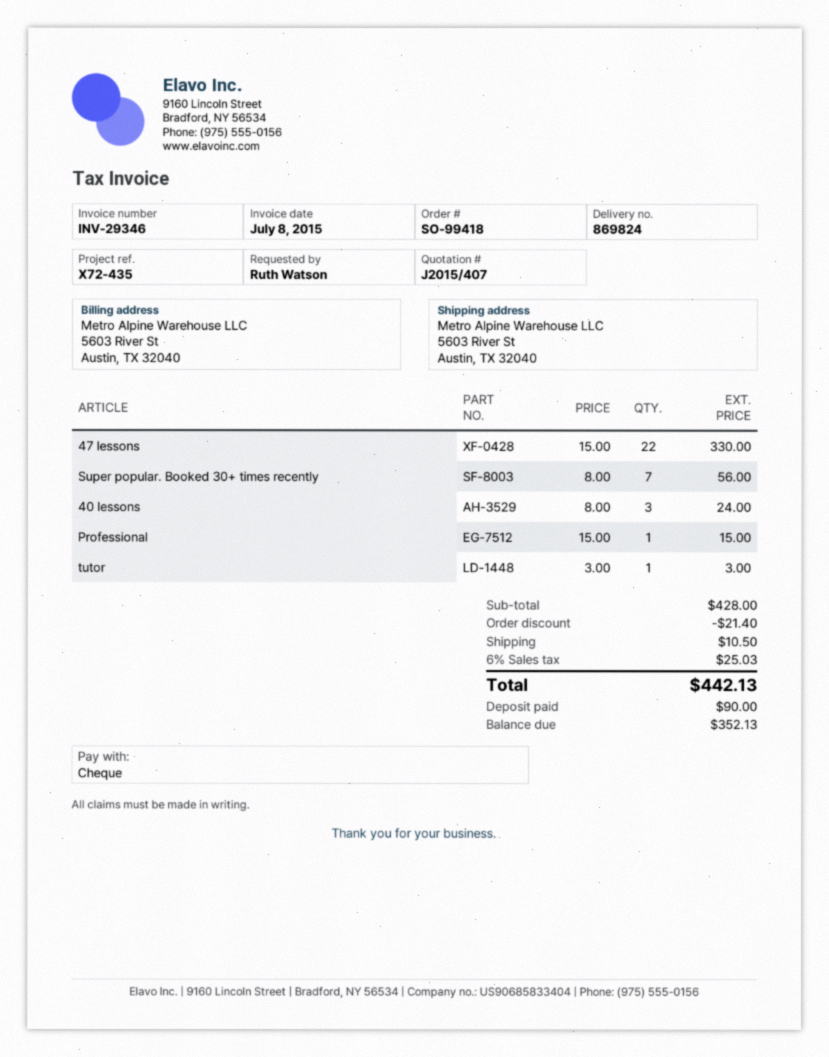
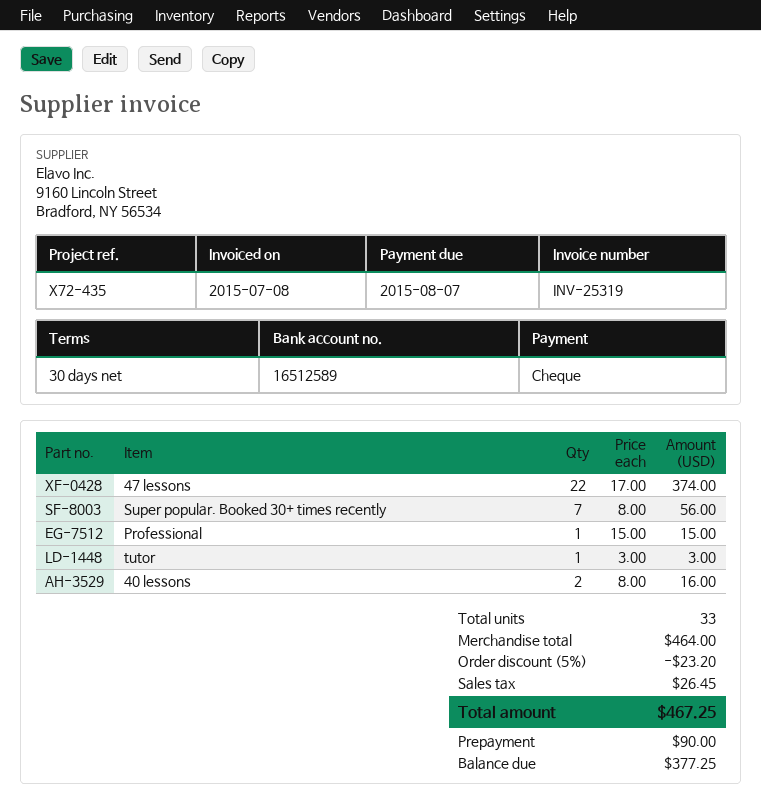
invoice number: INV-29346 -> INV-25319
47 lessons: 22 x 15.00 = 330.00 -> 22 x 17.00 = 374.00
40 lessons: 3 x 8.00 = 24.00 -> 2 x 8.00 = 16.00
subtotal: 428.00 -> 464.00
discount: 21.40 -> 23.20
shipping: 10.50 -> none
tax: 25.03 -> 26.45
total: 442.13 -> 467.25
balance: 352.13 -> 377.25

